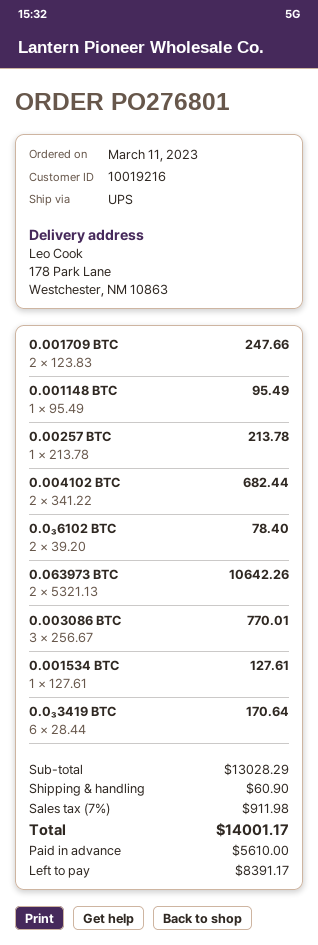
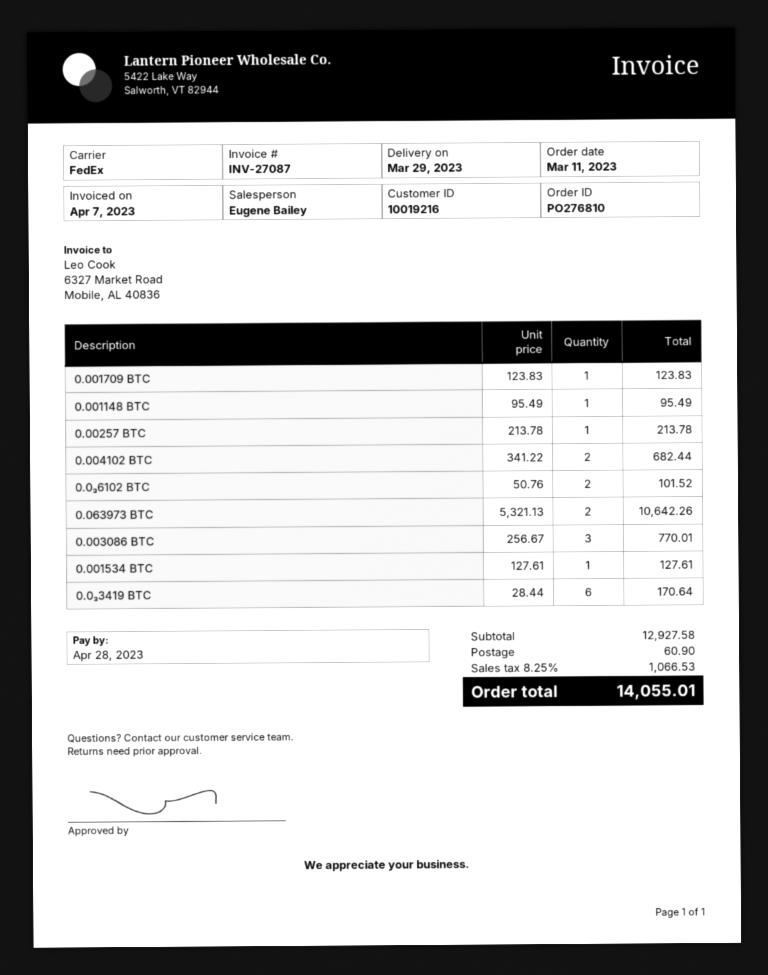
order number: PO276801 -> PO276810
shipping method: UPS -> FedEx
0.001709 BTC: 2 x 123.83 = 247.66 -> 1 x 123.83 = 123.83
0.0₃6102 BTC: 2 x 39.20 = 78.40 -> 2 x 50.76 = 101.52
subtotal: 13028.29 -> 12927.58
tax: 7% = 911.98 -> 8.25% = 1066.53
total: 14001.17 -> 14055.01

